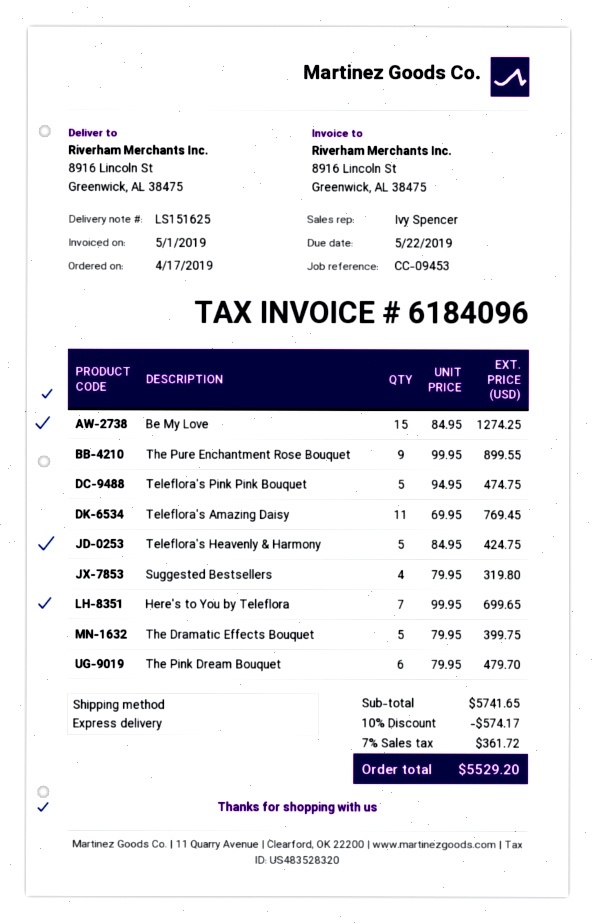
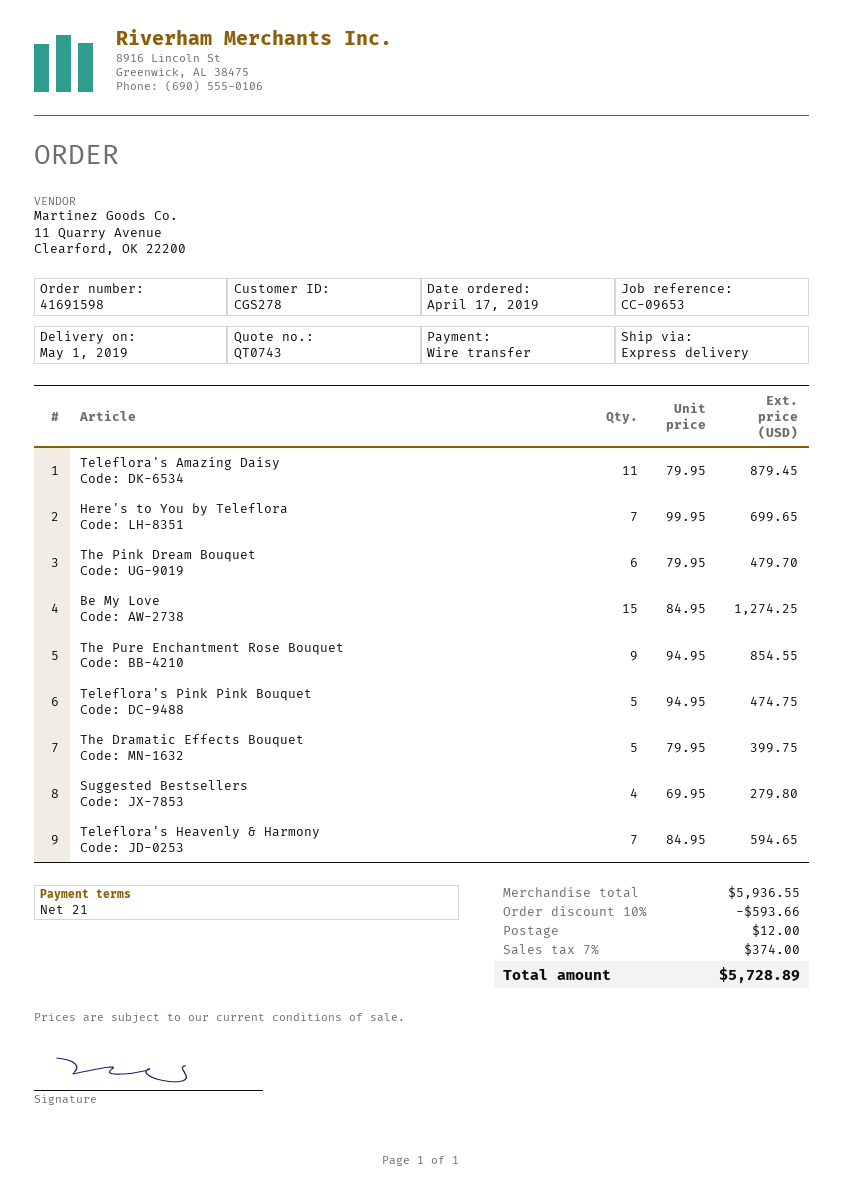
reference: CC-09453 -> CC-09653
The Pure Enchantment Rose Bouquet: 9 x 99.95 = 899.55 -> 9 x 94.95 = 854.55
Teleflora's Amazing Daisy: 11 x 69.95 = 769.45 -> 11 x 79.95 = 879.45
Teleflora's Heavenly & Harmony: 5 x 84.95 = 424.75 -> 7 x 84.95 = 594.65
Suggested Bestsellers: 4 x 79.95 = 319.80 -> 4 x 69.95 = 279.80
subtotal: 5741.65 -> 5936.55
discount: 10% = 574.17 -> 10% = 593.66
shipping: none -> 12.00
tax: 7% = 361.72 -> 7% = 374.00
total: 5529.20 -> 5728.89

